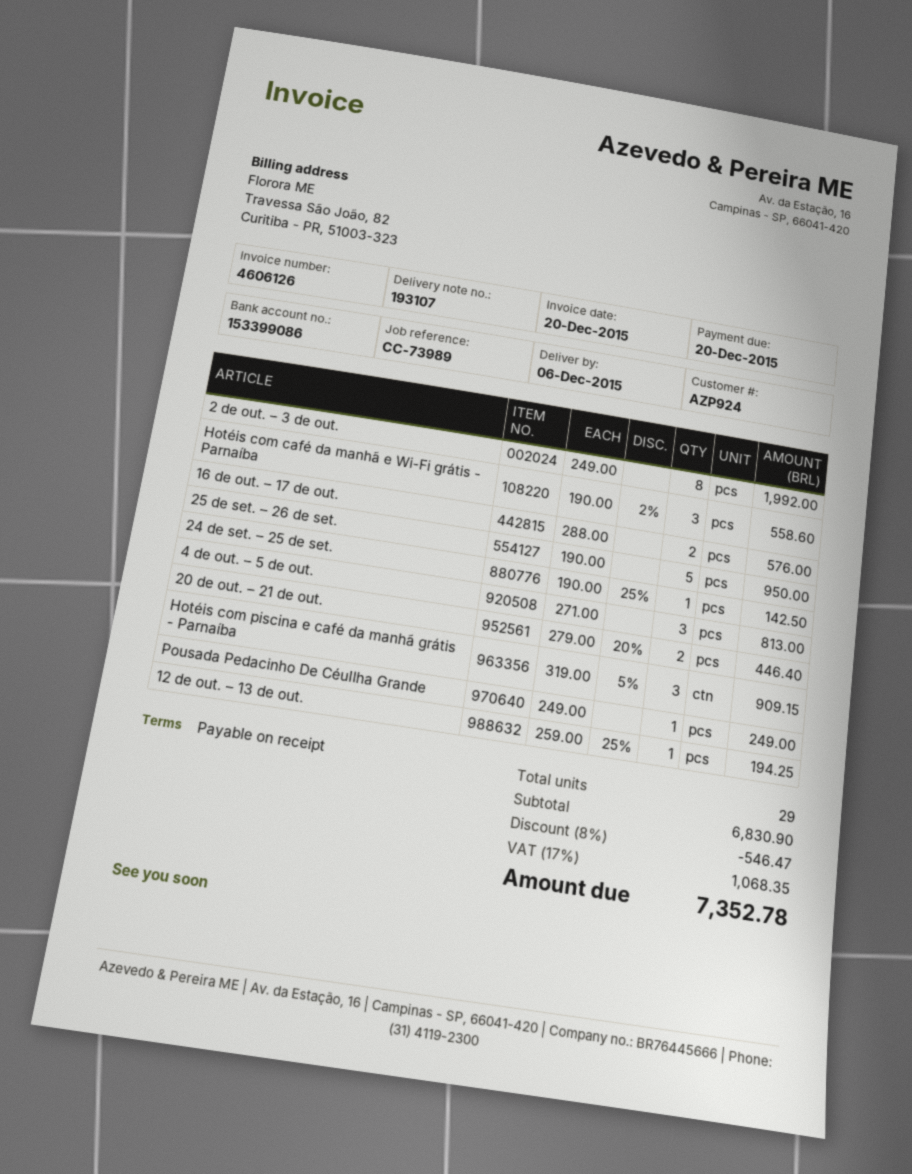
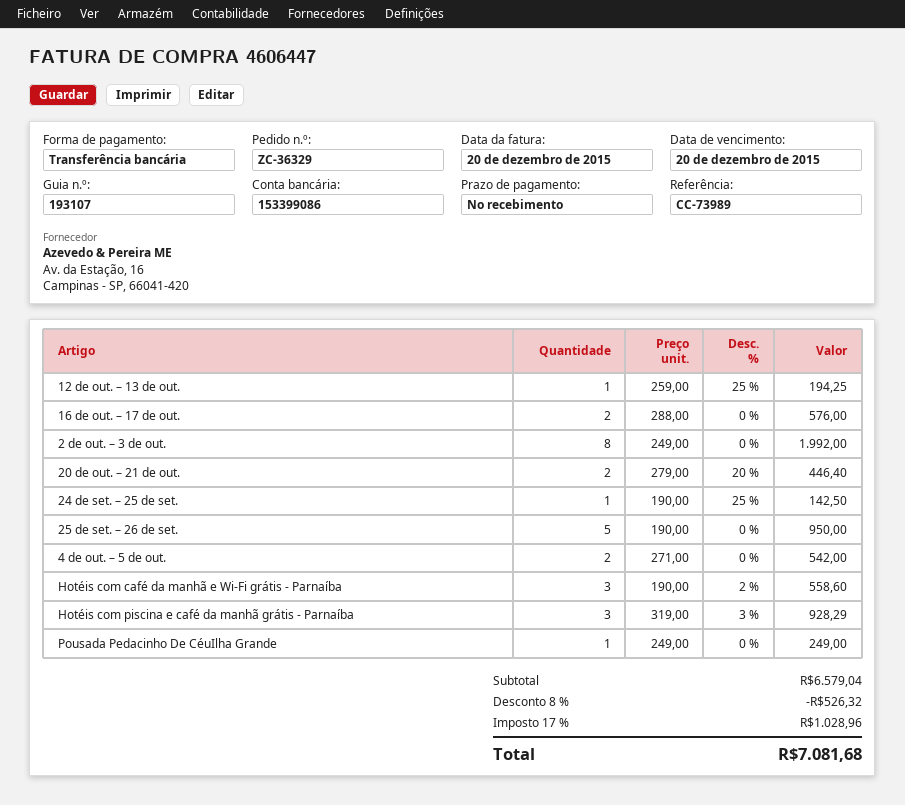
invoice number: 4606126 -> 4606447
4 de out. – 5 de out.: 3 x 271.00 = 813.00 -> 2 x 271.00 = 542.00
Hotéis com piscina e café da manhã grátis - Parnaíba: 3 x 319.00 - 5% = 909.15 -> 3 x 319.00 - 3% = 928.29
subtotal: 6830.90 -> 6579.04
discount: 8% = 546.47 -> 8% = 526.32
tax: 17% = 1068.35 -> 17% = 1028.96
total: 7352.78 -> 7081.68

